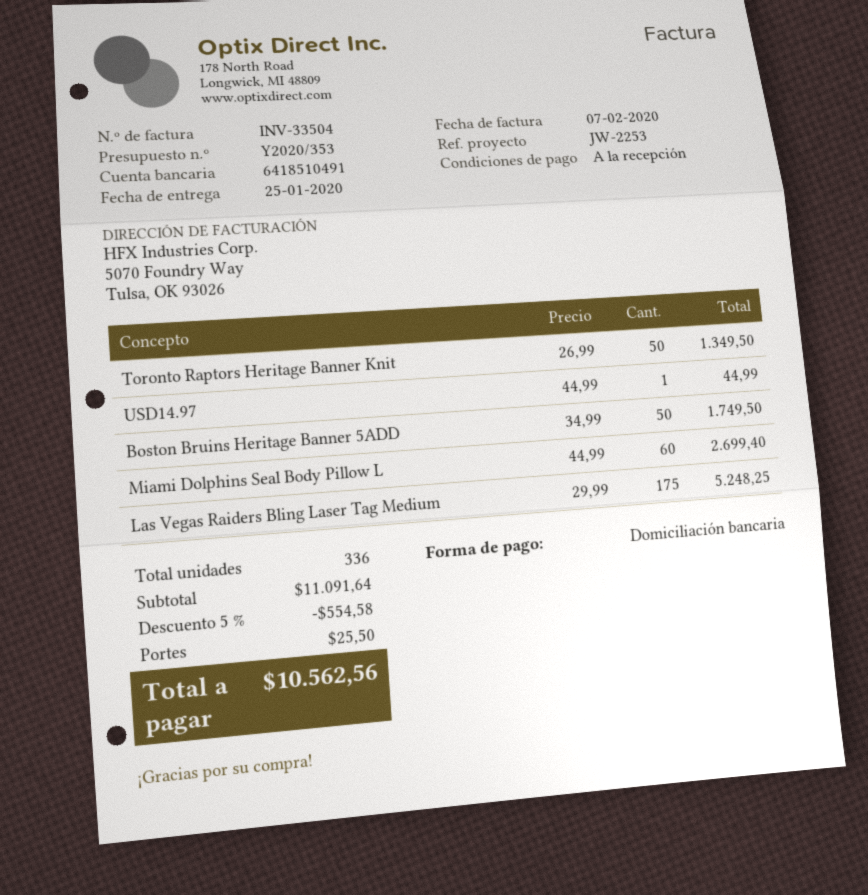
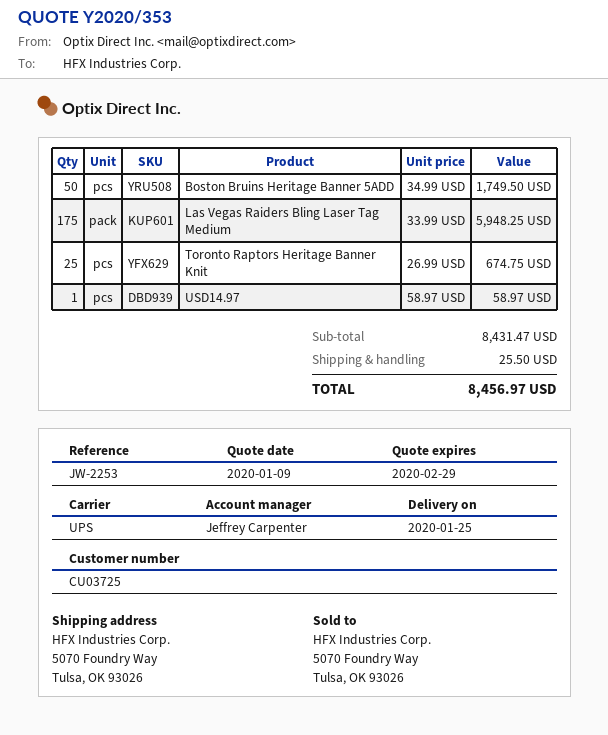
Toronto Raptors Heritage Banner Knit: 50 x 26.99 = 1349.50 -> 25 x 26.99 = 674.75
USD14.97: 1 x 44.99 = 44.99 -> 1 x 58.97 = 58.97
Miami Dolphins Seal Body Pillow L: 60 x 44.99 = 2699.40 -> none
Las Vegas Raiders Bling Laser Tag Medium: 175 x 29.99 = 5248.25 -> 175 x 33.99 = 5948.25
subtotal: 11091.64 -> 8431.47
discount: 5% = 554.58 -> none
total: 10562.56 -> 8456.97

